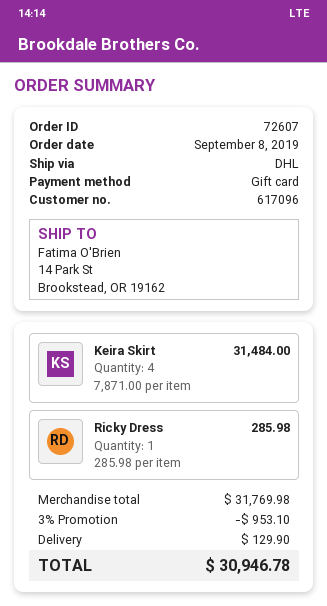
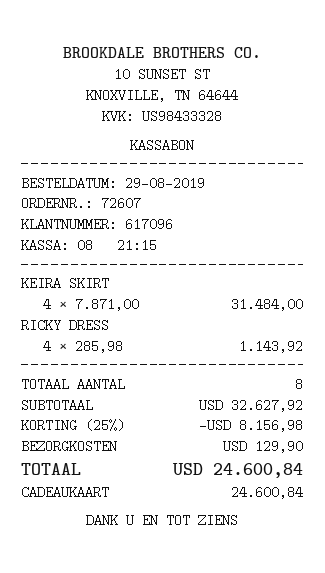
order date: 2019-09-08 -> 2019-08-29
Ricky Dress: 1 x 285.98 = 285.98 -> 4 x 285.98 = 1143.92
subtotal: 31769.98 -> 32627.92
discount: 3% = 953.10 -> 25% = 8156.98
total: 30946.78 -> 24600.84

